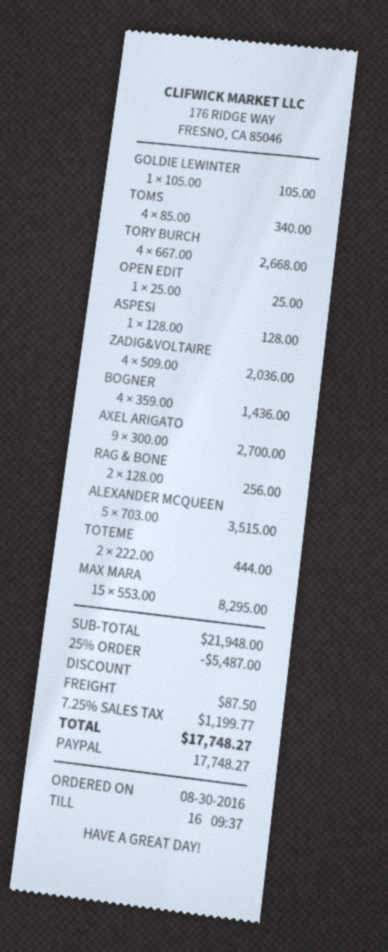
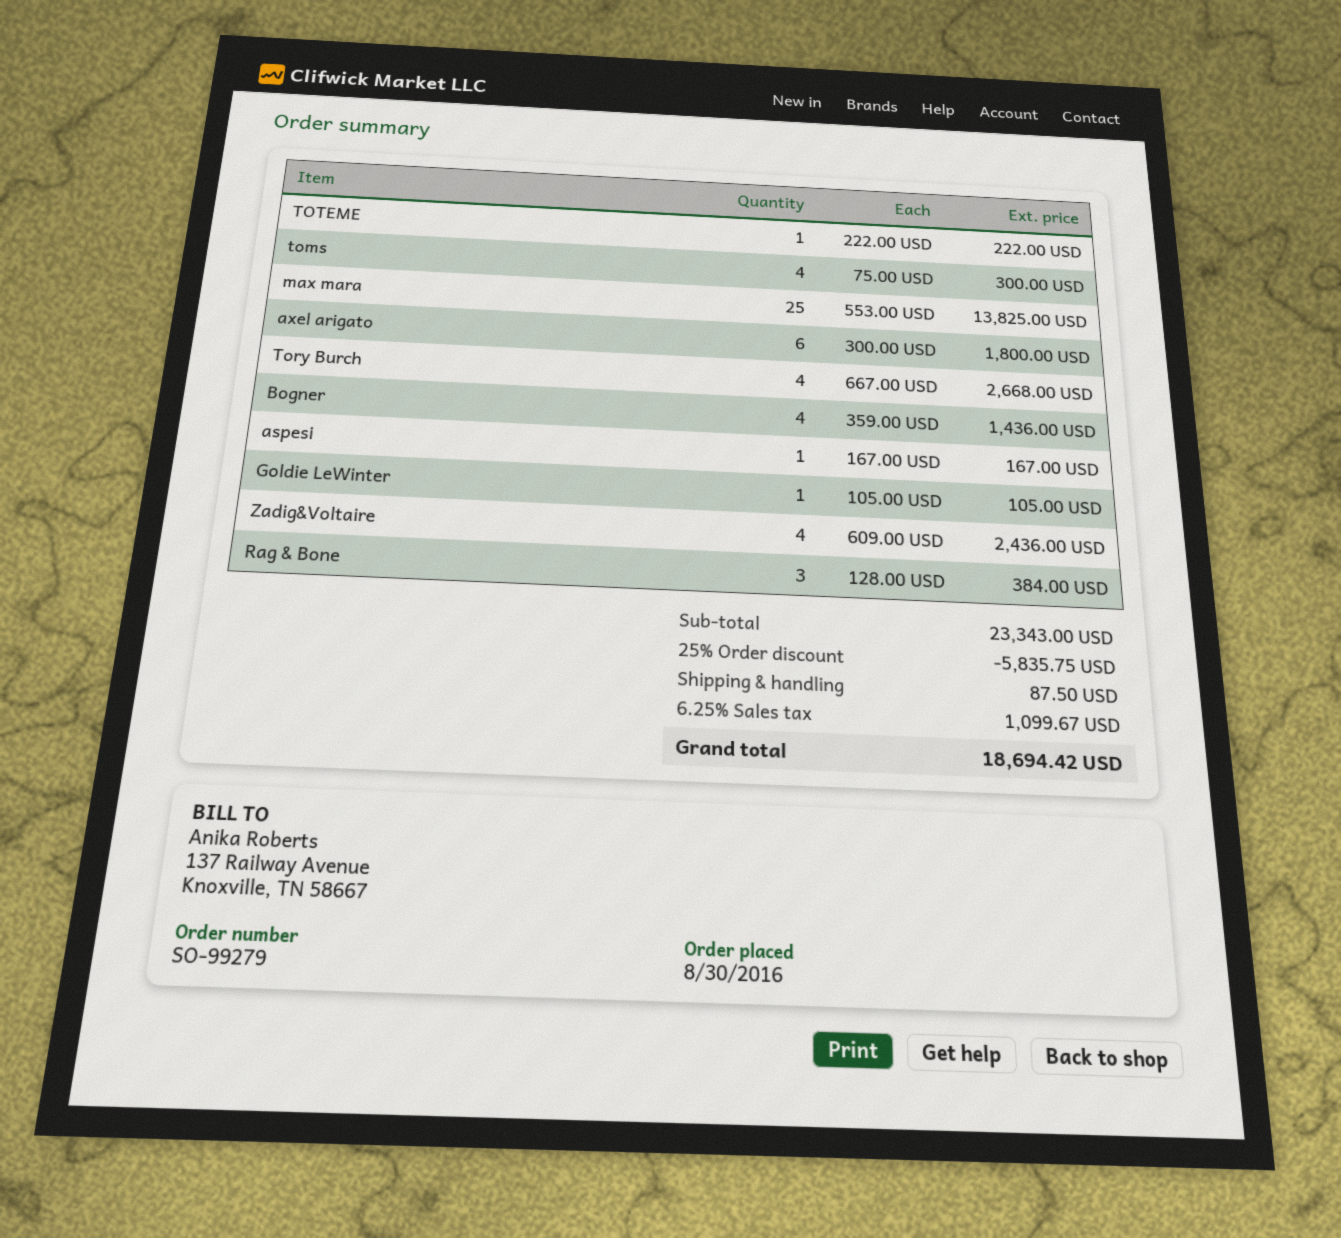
TOMS: 4 x 85.00 = 340.00 -> 4 x 75.00 = 300.00
OPEN EDIT: 1 x 25.00 = 25.00 -> none
ASPESI: 1 x 128.00 = 128.00 -> 1 x 167.00 = 167.00
ZADIG&VOLTAIRE: 4 x 509.00 = 2036.00 -> 4 x 609.00 = 2436.00
AXEL ARIGATO: 9 x 300.00 = 2700.00 -> 6 x 300.00 = 1800.00
RAG & BONE: 2 x 128.00 = 256.00 -> 3 x 128.00 = 384.00
ALEXANDER MCQUEEN: 5 x 703.00 = 3515.00 -> none
TOTEME: 2 x 222.00 = 444.00 -> 1 x 222.00 = 222.00
MAX MARA: 15 x 553.00 = 8295.00 -> 25 x 553.00 = 13825.00
subtotal: 21948.00 -> 23343.00
discount: 25% = 5487.00 -> 25% = 5835.75
tax: 7.25% = 1199.77 -> 6.25% = 1099.67
total: 17748.27 -> 18694.42

